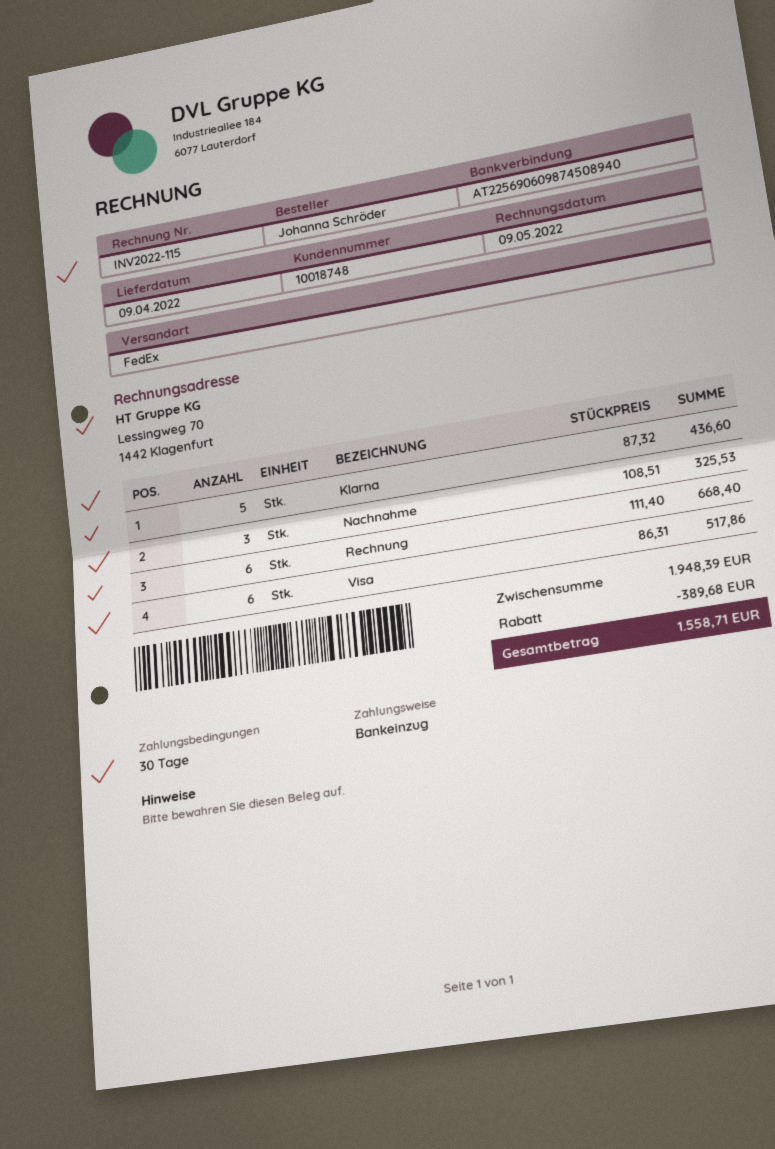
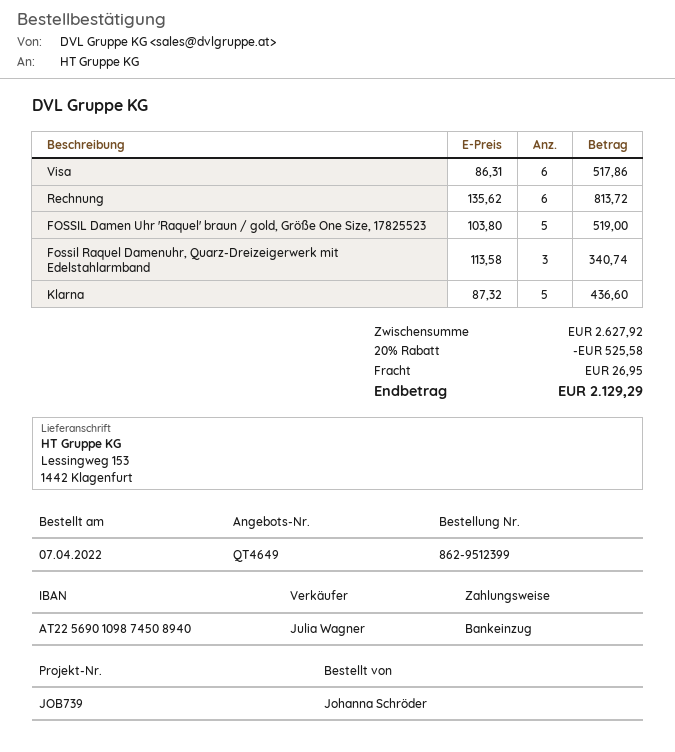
bank account: AT225690609874508940 -> AT225690109874508940
Nachnahme: 3 x 108.51 = 325.53 -> none
Rechnung: 6 x 111.40 = 668.40 -> 6 x 135.62 = 813.72
FOSSIL Damen Uhr 'Raquel' braun / gold, Größe One Size, 17825523: none -> 5 x 103.80 = 519.00
Fossil Raquel Damenuhr, Quarz-Dreizeigerwerk mit Edelstahlarmband: none -> 3 x 113.58 = 340.74
subtotal: 1948.39 -> 2627.92
discount: 389.68 -> 525.58
shipping: none -> 26.95
total: 1558.71 -> 2129.29

